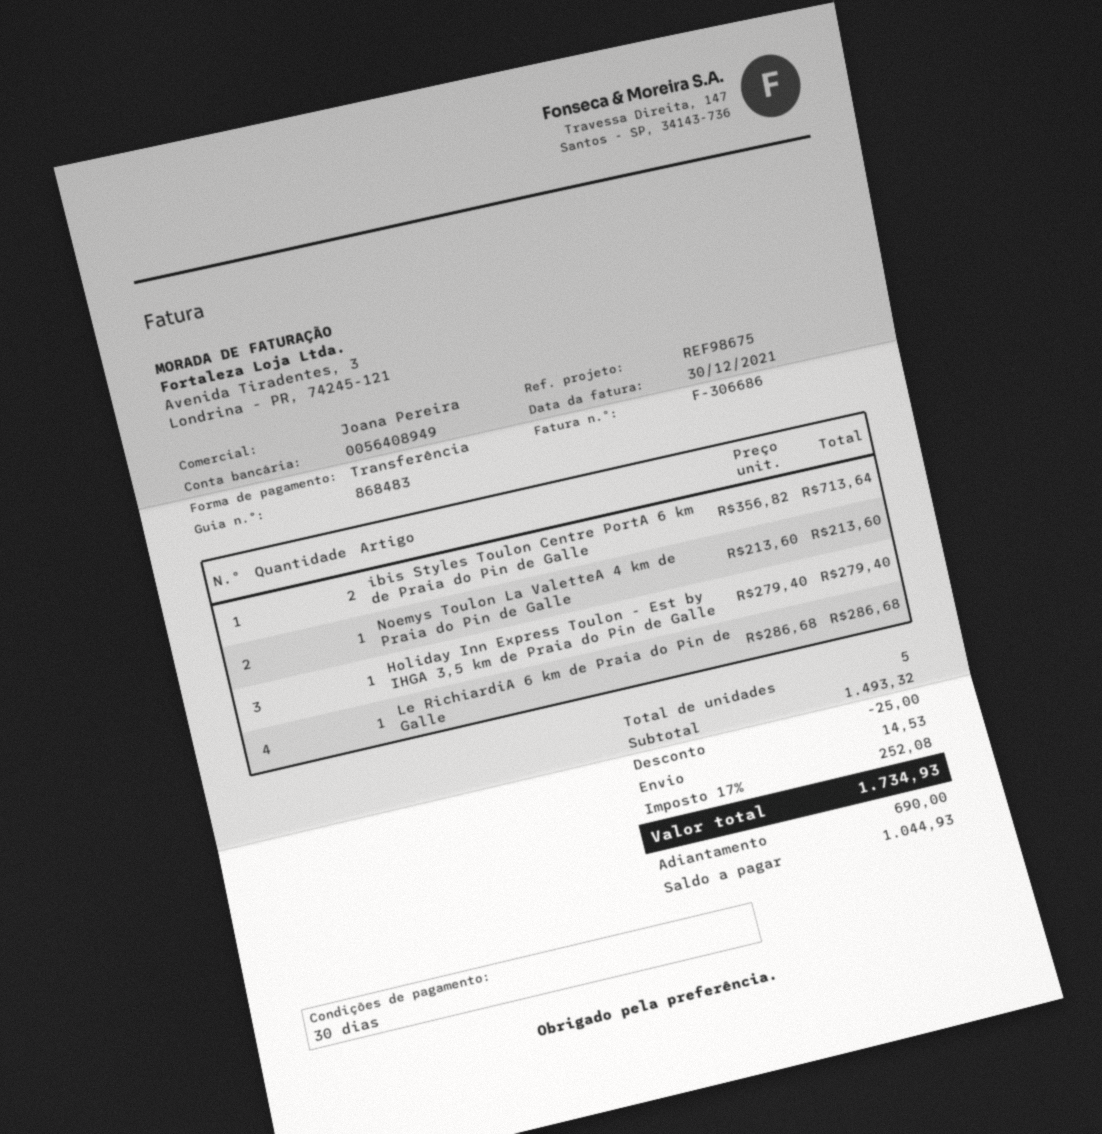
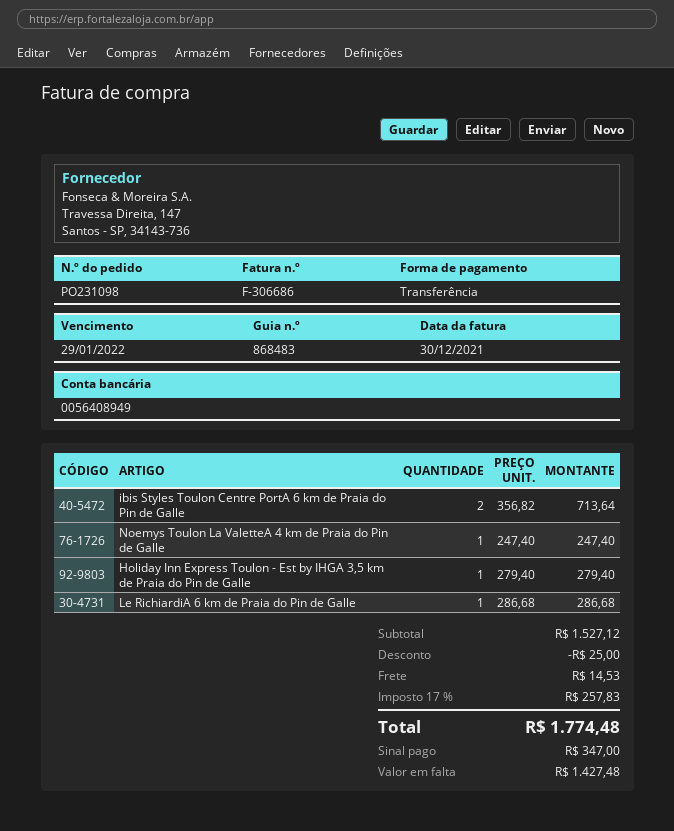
Noemys Toulon La ValetteA 4 km de Praia do Pin de Galle: 1 x 213.60 = 213.60 -> 1 x 247.40 = 247.40
subtotal: 1493.32 -> 1527.12
tax: 17% = 252.08 -> 17% = 257.83
total: 1734.93 -> 1774.48
deposit: 690.00 -> 347.00
balance: 1044.93 -> 1427.48

